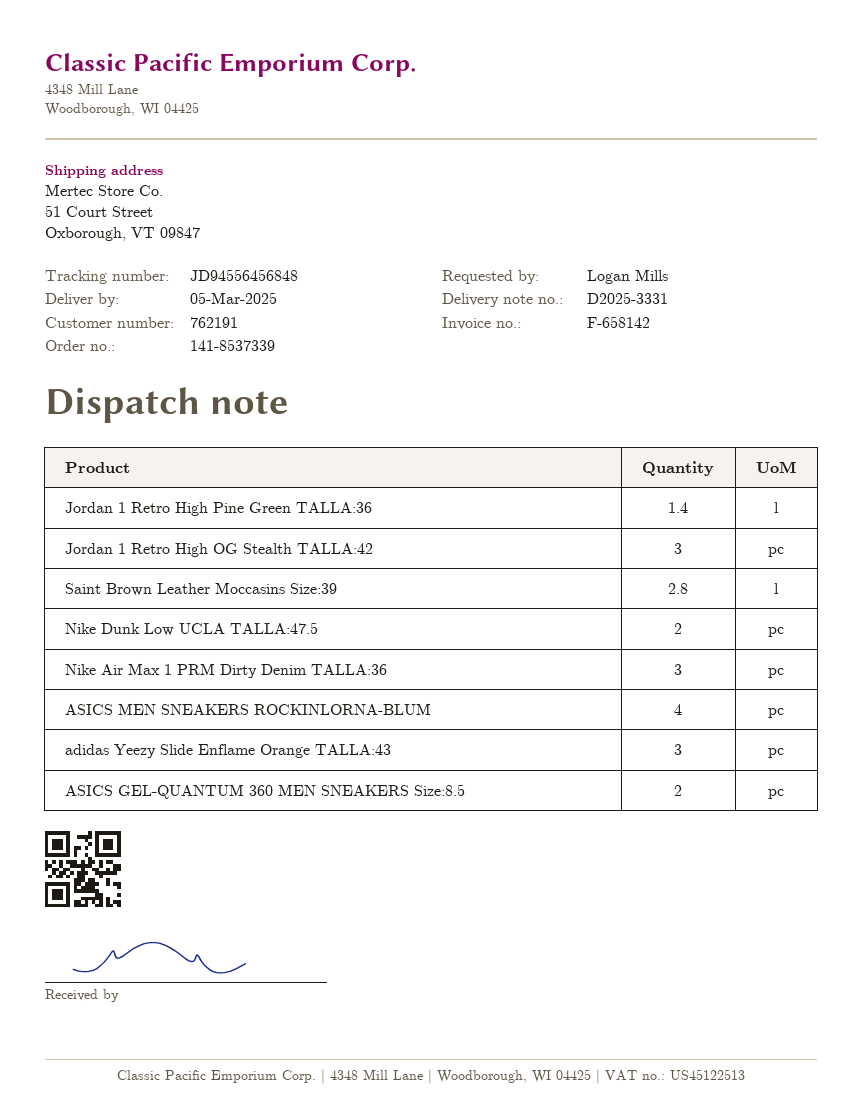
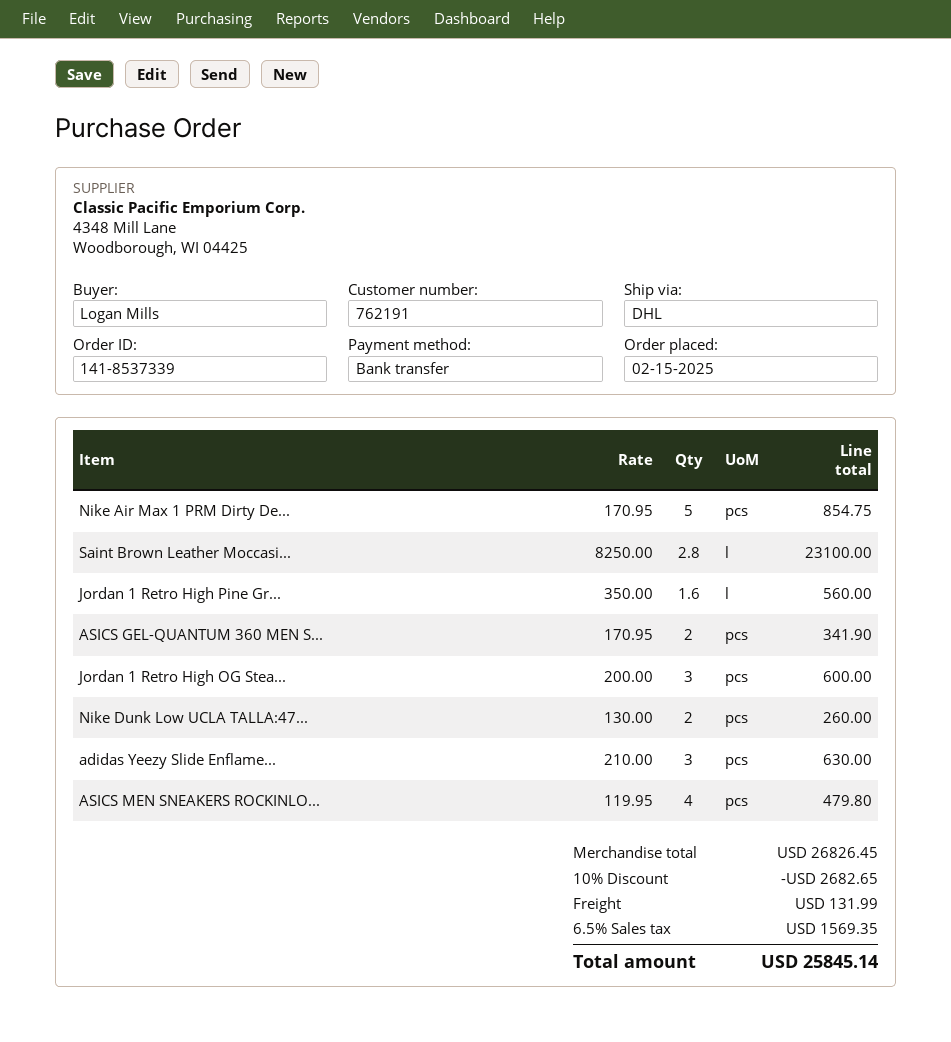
Jordan 1 Retro High Pine Green TALLA:36: 1.4 -> 1.6
Nike Air Max 1 PRM Dirty Denim TALLA:36: 3 -> 5

